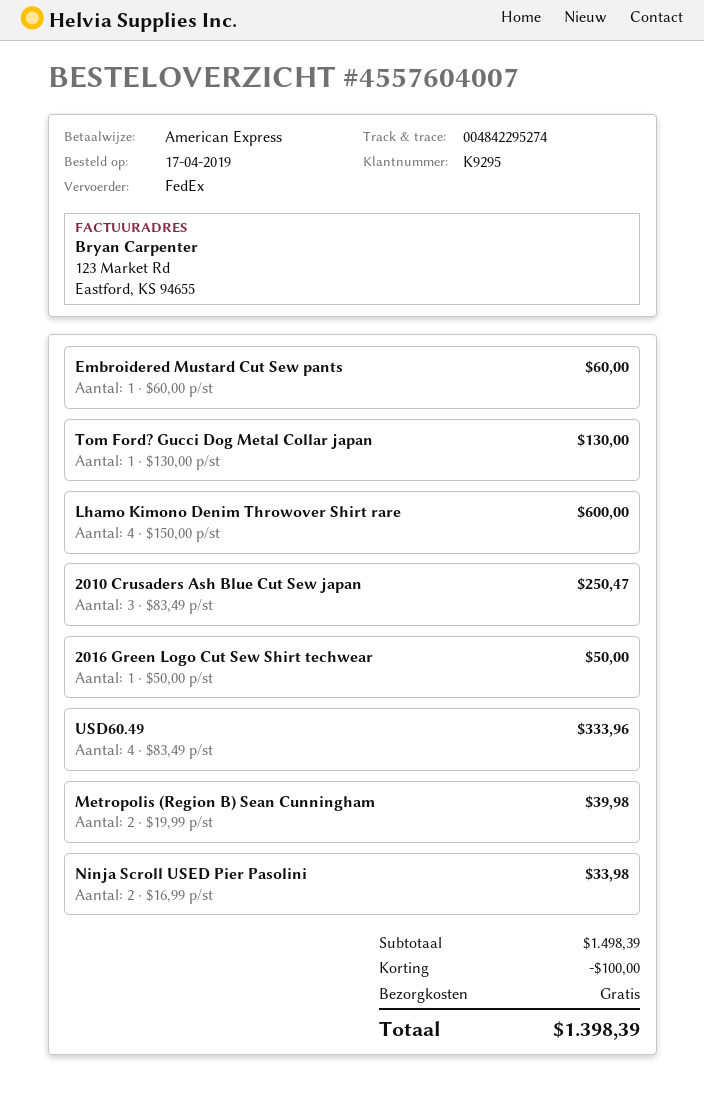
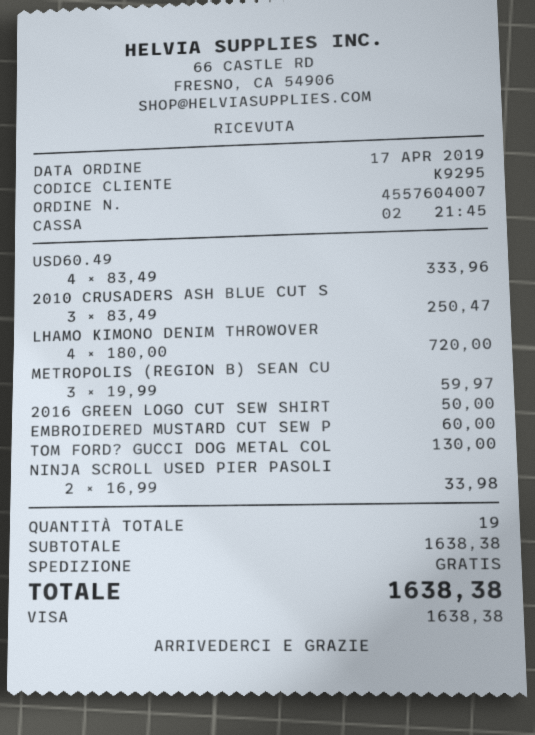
payment method: American Express -> Visa
Lhamo Kimono Denim Throwover Shirt rare: 4 x 150.00 = 600.00 -> 4 x 180.00 = 720.00
Metropolis (Region B) Sean Cunningham: 2 x 19.99 = 39.98 -> 3 x 19.99 = 59.97
subtotal: 1498.39 -> 1638.38
discount: 100.00 -> none
total: 1398.39 -> 1638.38

